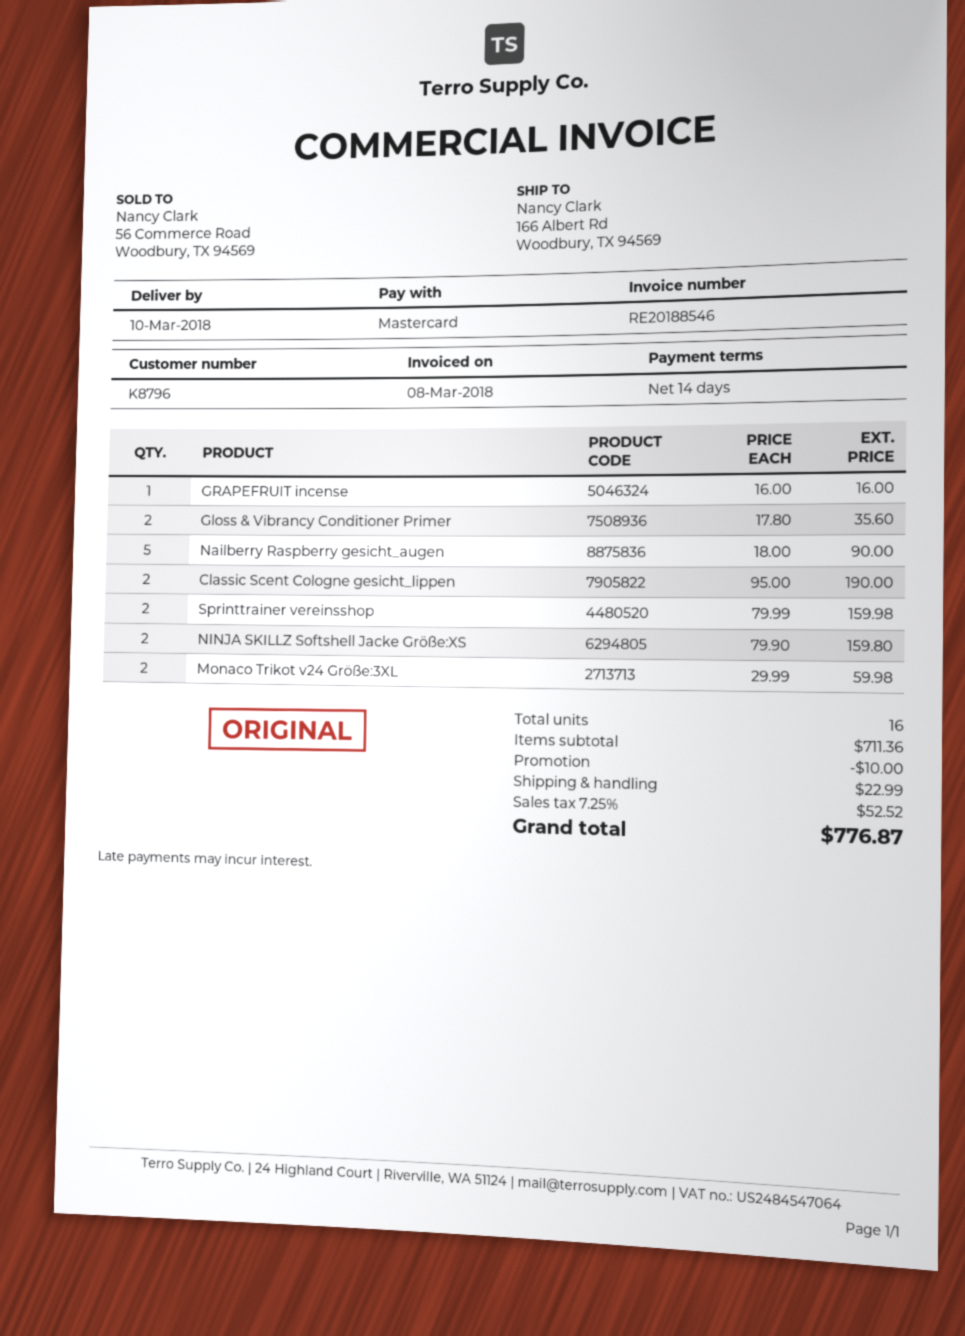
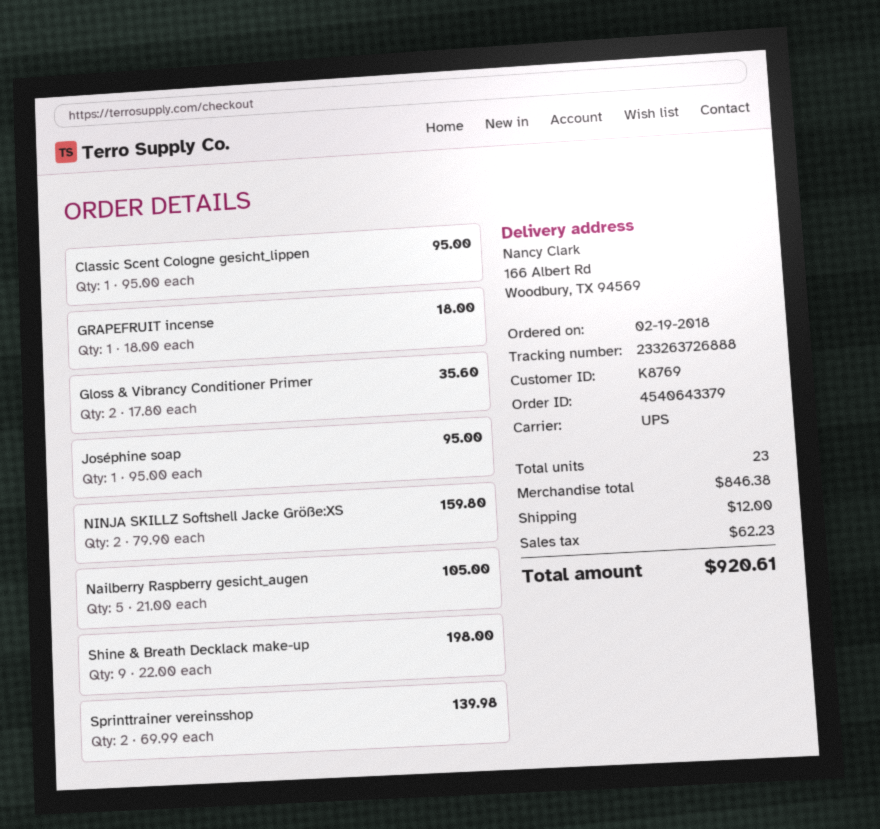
customer number: K8796 -> K8769
GRAPEFRUIT incense: 1 x 16.00 = 16.00 -> 1 x 18.00 = 18.00
Nailberry Raspberry gesicht_augen: 5 x 18.00 = 90.00 -> 5 x 21.00 = 105.00
Classic Scent Cologne gesicht_lippen: 2 x 95.00 = 190.00 -> 1 x 95.00 = 95.00
Sprinttrainer vereinsshop: 2 x 79.99 = 159.98 -> 2 x 69.99 = 139.98
Monaco Trikot v24 Größe:3XL: 2 x 29.99 = 59.98 -> none
Joséphine soap: none -> 1 x 95.00 = 95.00
Shine & Breath Decklack make-up: none -> 9 x 22.00 = 198.00
total quantity: 16 -> 23
subtotal: 711.36 -> 846.38
discount: 10.00 -> none
shipping: 22.99 -> 12.00
tax: 52.52 -> 62.23
total: 776.87 -> 920.61

